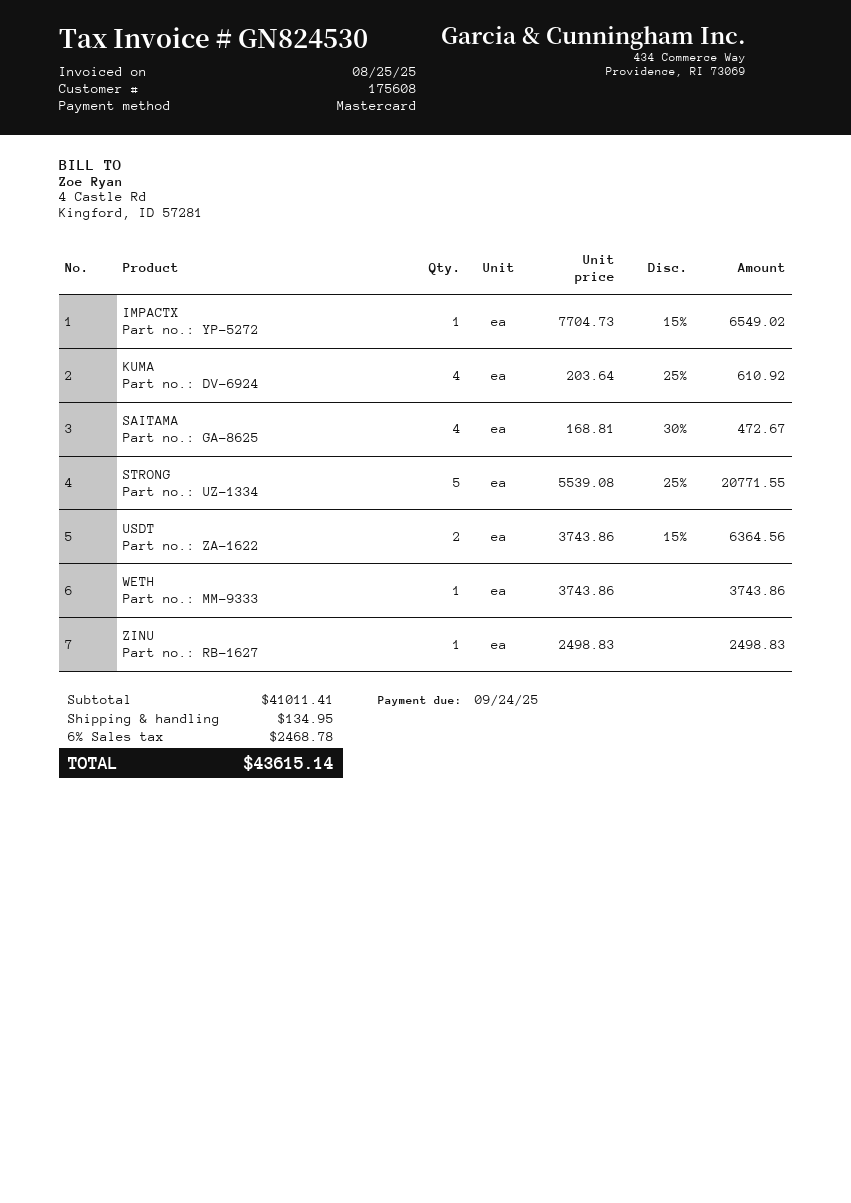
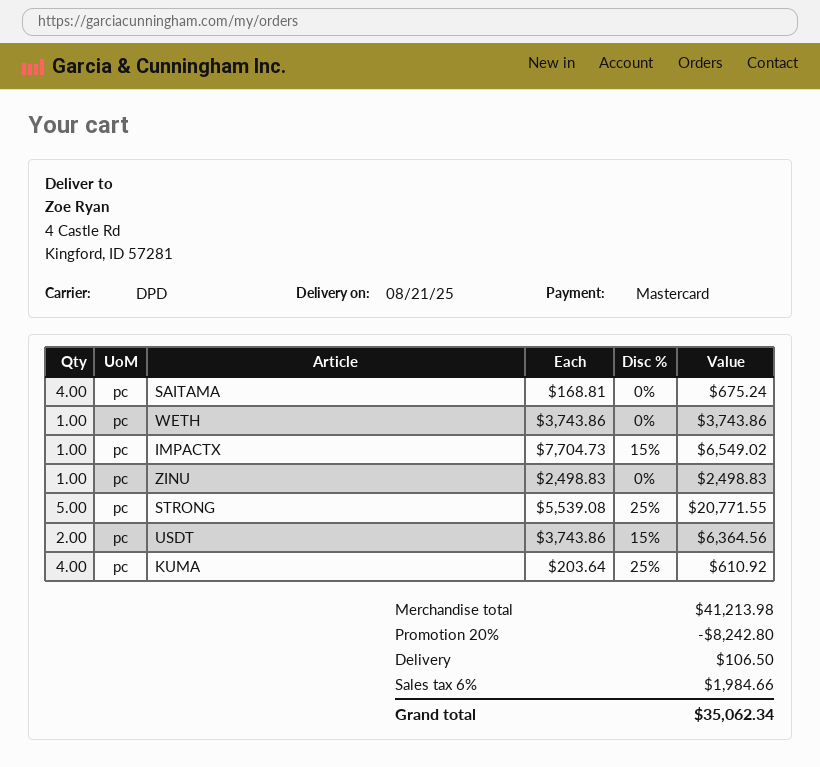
SAITAMA: 4 x 168.81 - 30% = 472.67 -> 4 x 168.81 = 675.24
subtotal: 41011.41 -> 41213.98
discount: none -> 20% = 8242.80
shipping: 134.95 -> 106.50
tax: 6% = 2468.78 -> 6% = 1984.66
total: 43615.14 -> 35062.34

